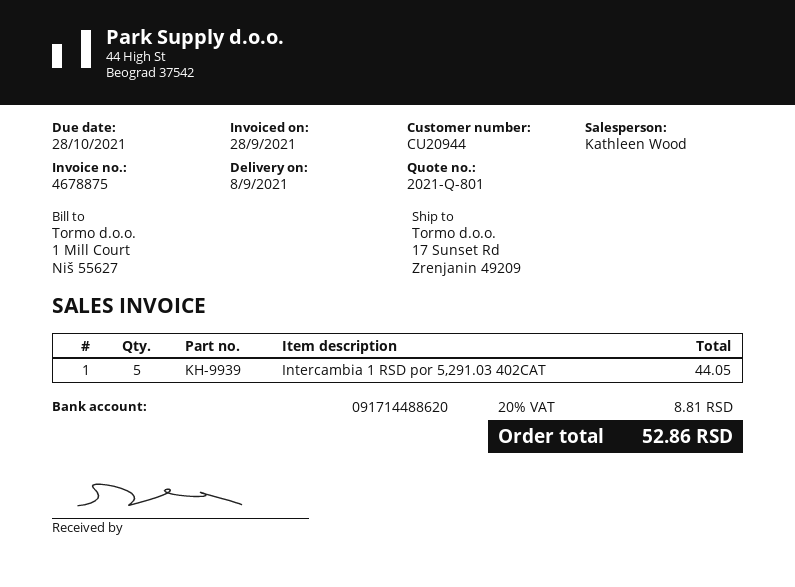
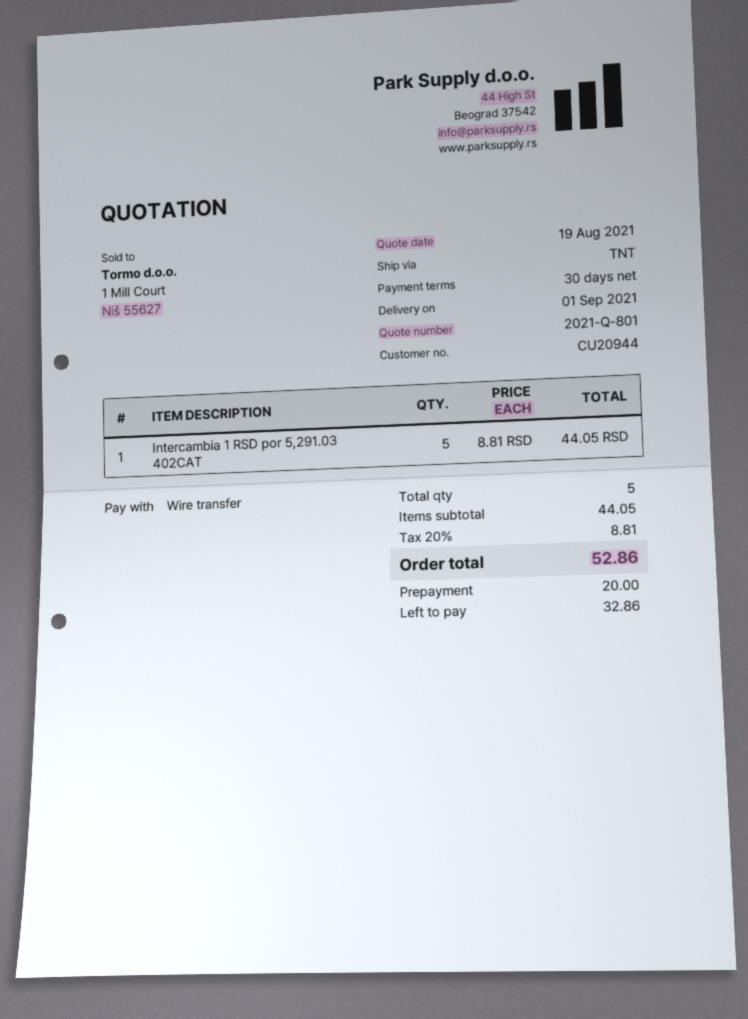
delivery date: 2021-09-08 -> 2021-09-01

